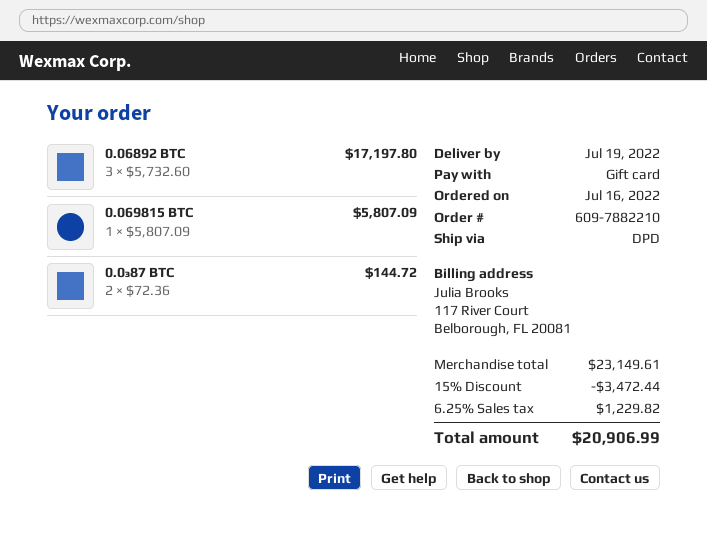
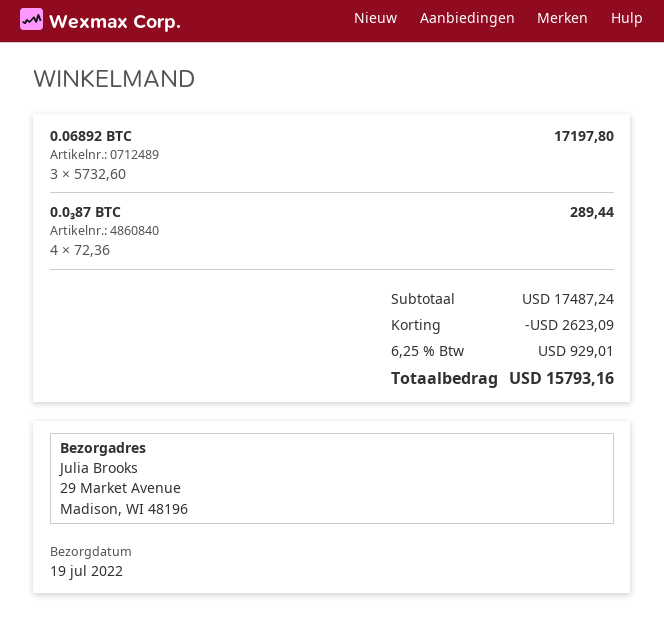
0.069815 BTC: 1 x 5807.09 = 5807.09 -> none
0.0₃87 BTC: 2 x 72.36 = 144.72 -> 4 x 72.36 = 289.44
subtotal: 23149.61 -> 17487.24
discount: 3472.44 -> 2623.09
tax: 6.25% = 1229.82 -> 6.25% = 929.01
total: 20906.99 -> 15793.16

